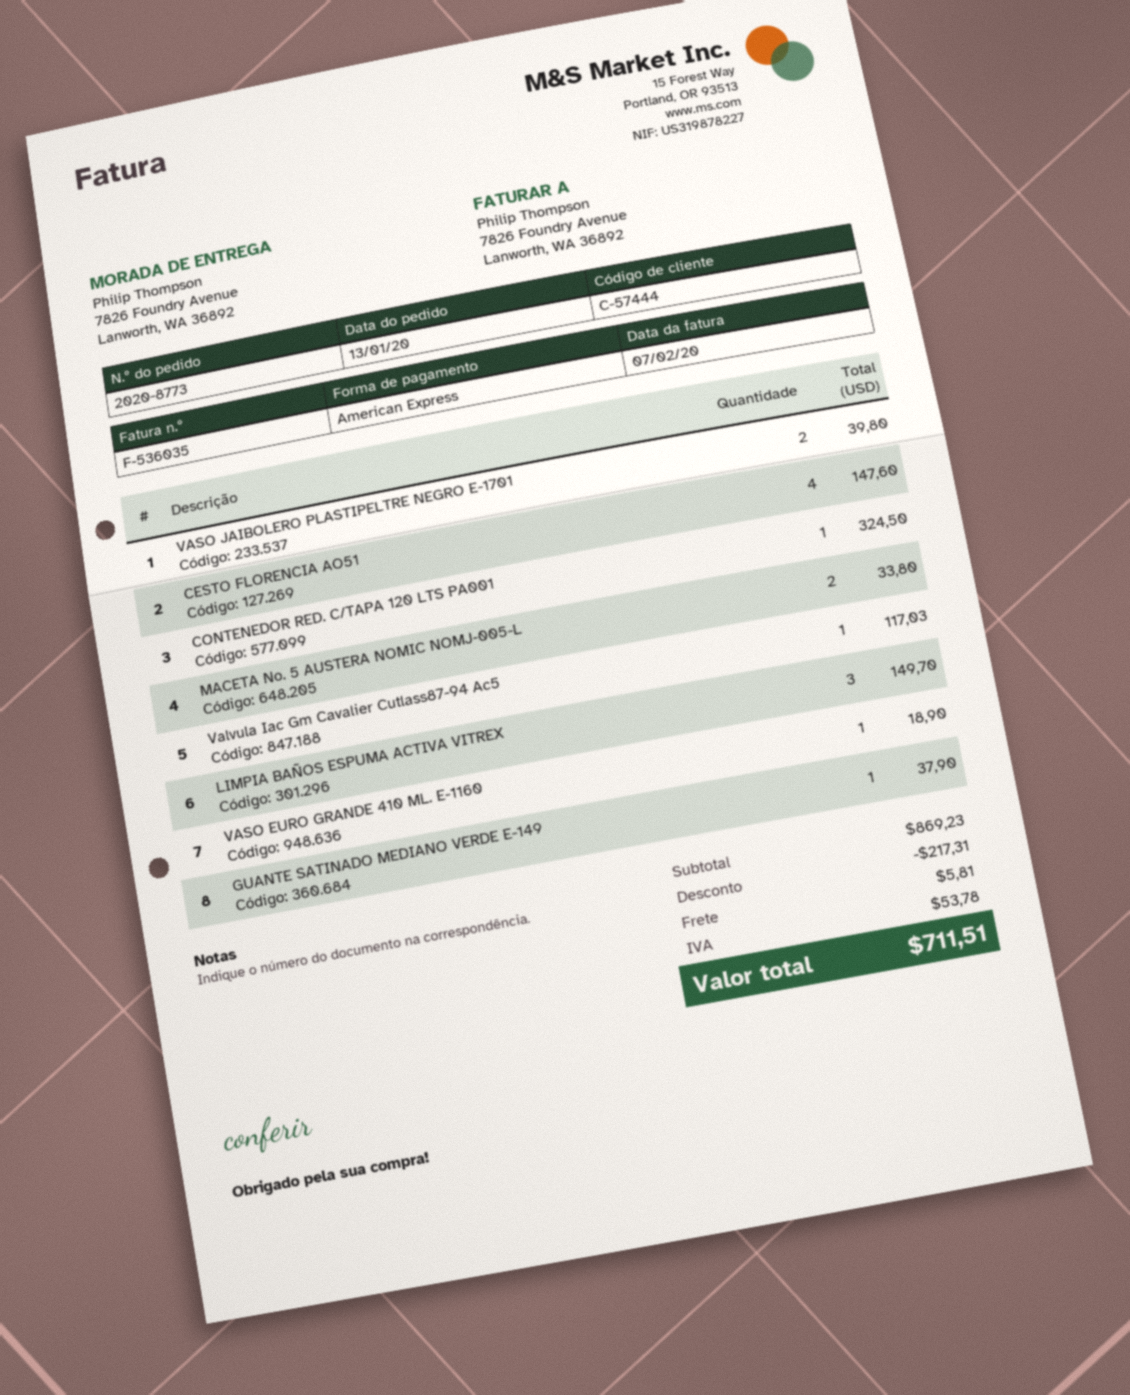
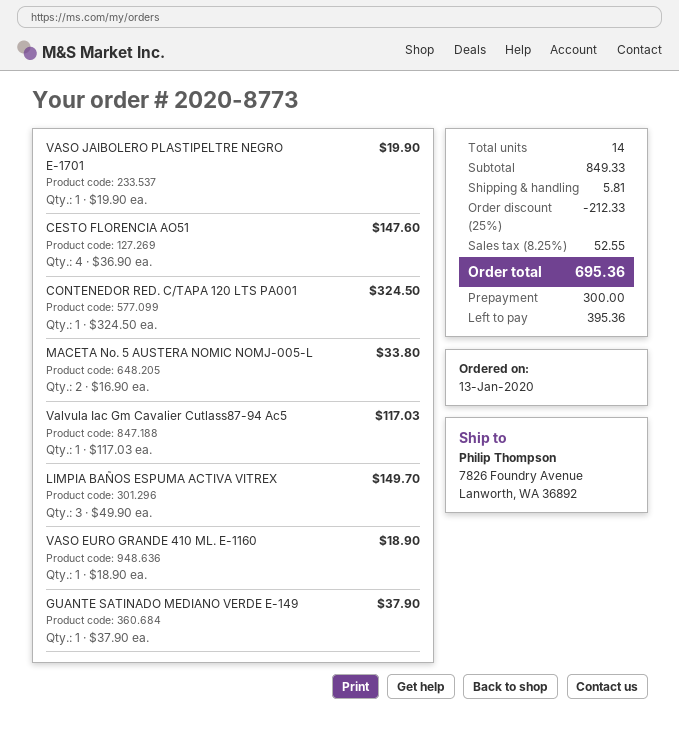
VASO JAIBOLERO PLASTIPELTRE NEGRO E-1701: 2 for 39.80 -> 1 for 19.90
subtotal: 869.23 -> 849.33
discount: 217.31 -> 212.33
tax: 53.78 -> 52.55
total: 711.51 -> 695.36

